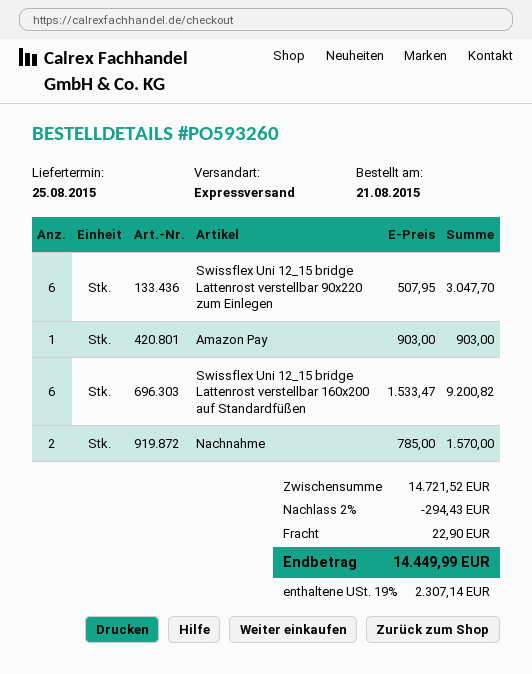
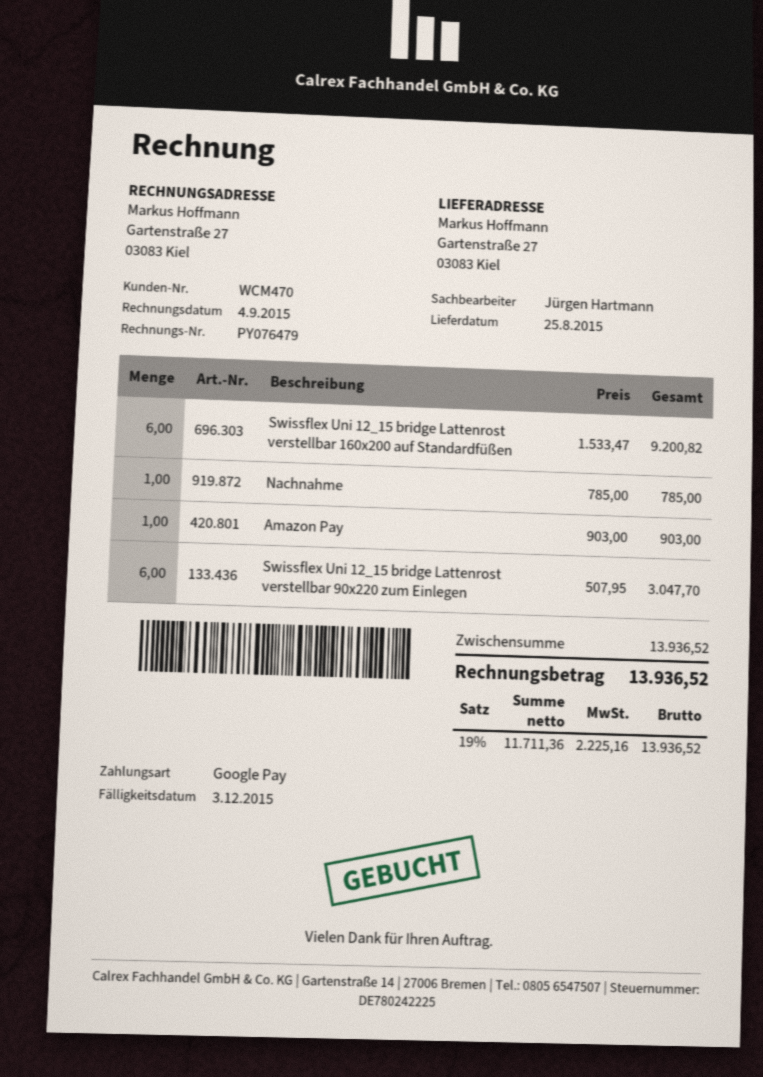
Nachnahme: 2 x 785.00 = 1570.00 -> 1 x 785.00 = 785.00
subtotal: 14721.52 -> 13936.52
discount: 2% = 294.43 -> none
shipping: 22.90 -> none
tax: 19% = 2307.14 -> 19% = 2225.16
total: 14449.99 -> 13936.52

